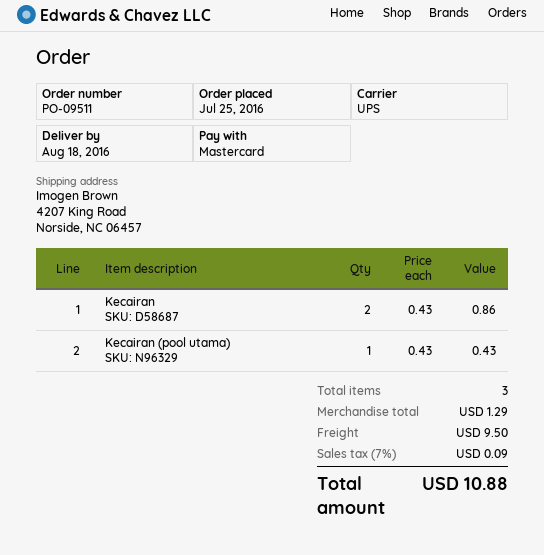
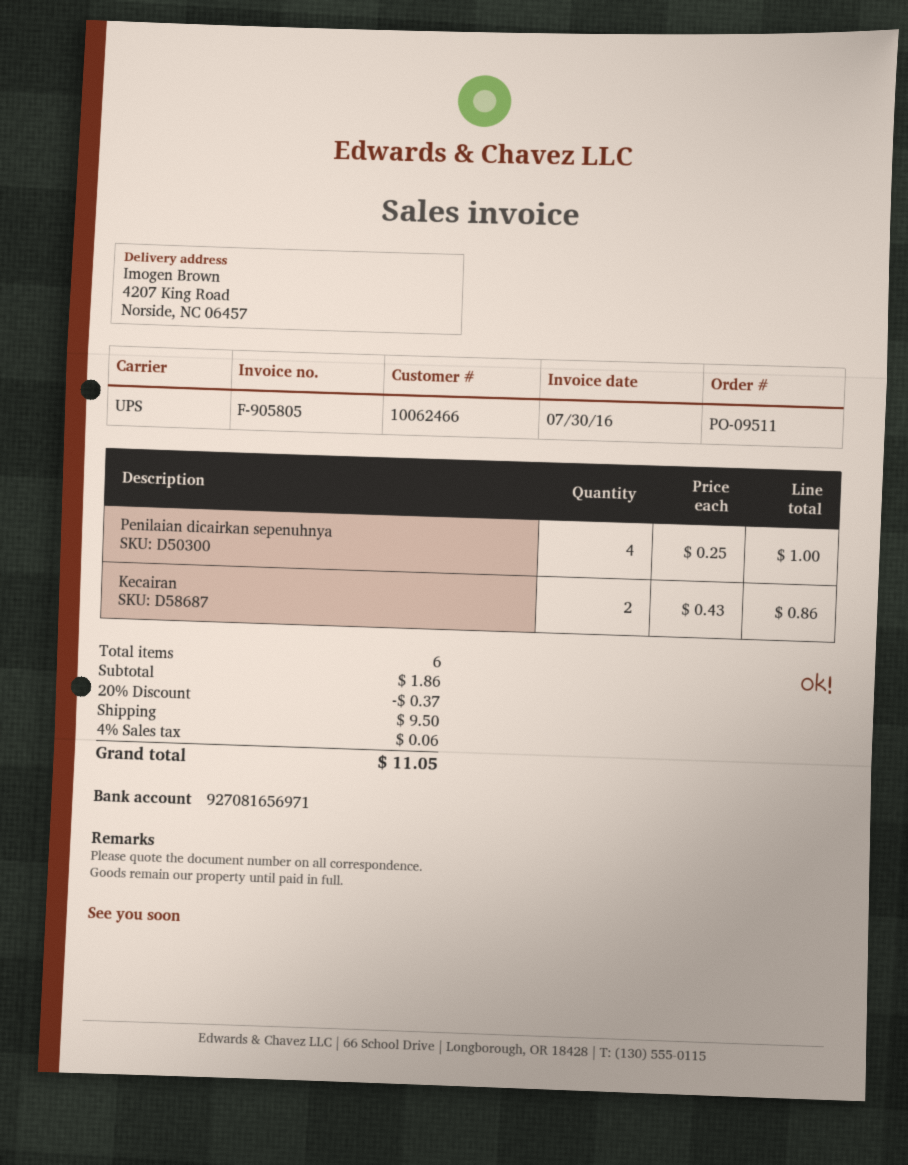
Kecairan (pool utama): 1 x 0.43 = 0.43 -> none
Penilaian dicairkan sepenuhnya: none -> 4 x 0.25 = 1.00
total quantity: 3 -> 6
subtotal: 1.29 -> 1.86
discount: none -> 20% = 0.37
tax: 7% = 0.09 -> 4% = 0.06
total: 10.88 -> 11.05

